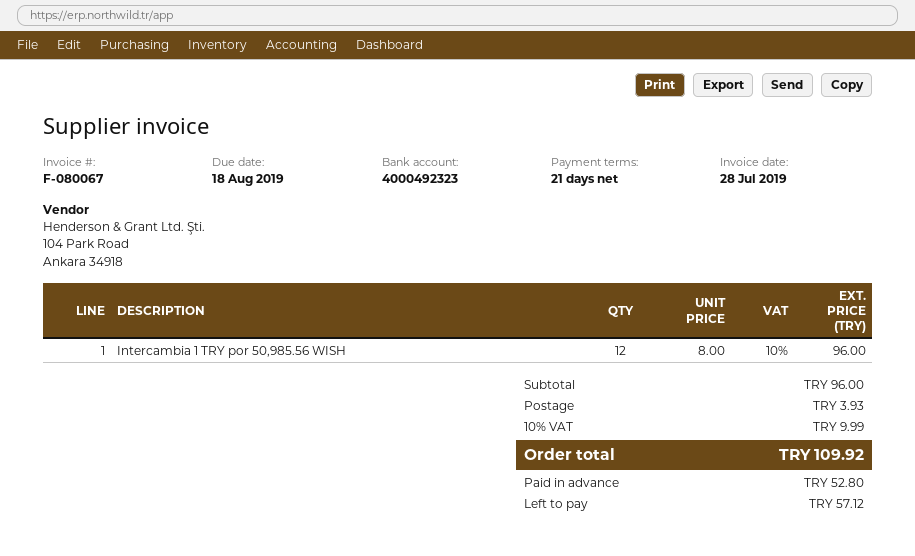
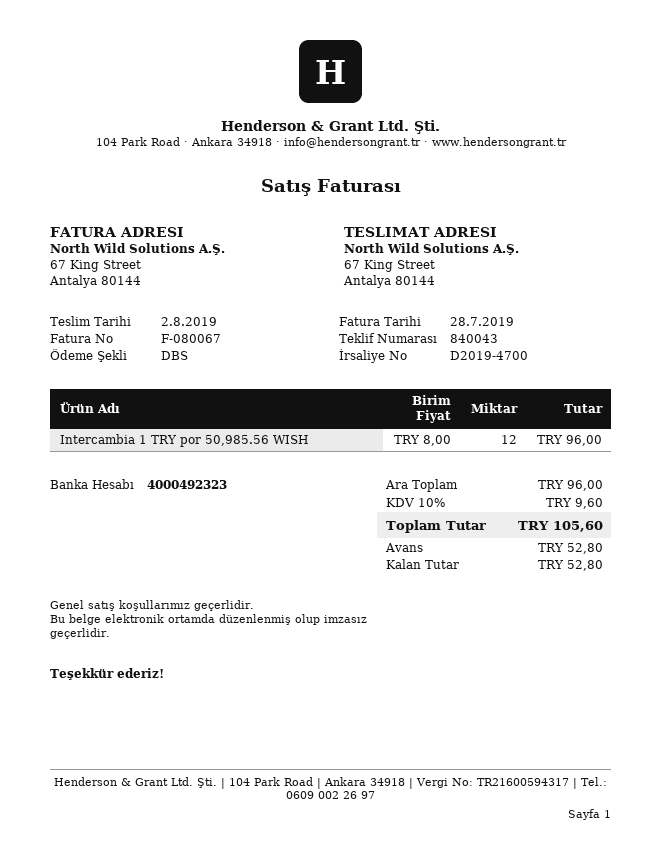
shipping: 3.93 -> none
tax: 10% = 9.99 -> 10% = 9.60
total: 109.92 -> 105.60
balance: 57.12 -> 52.80

